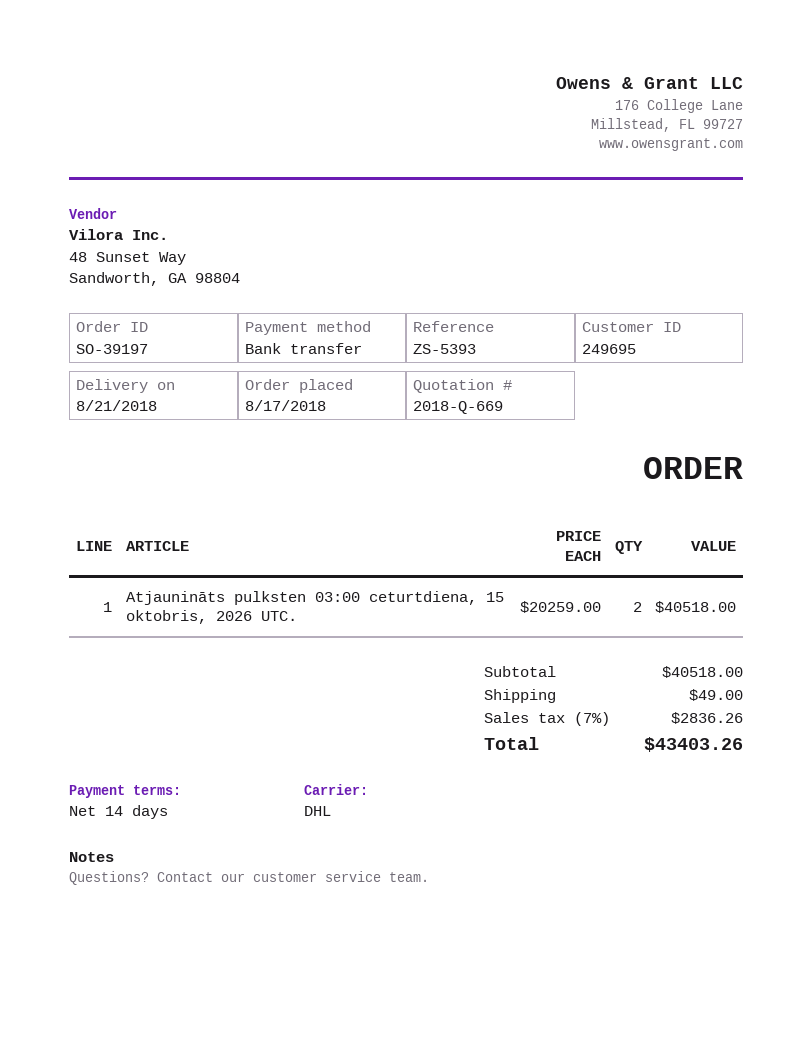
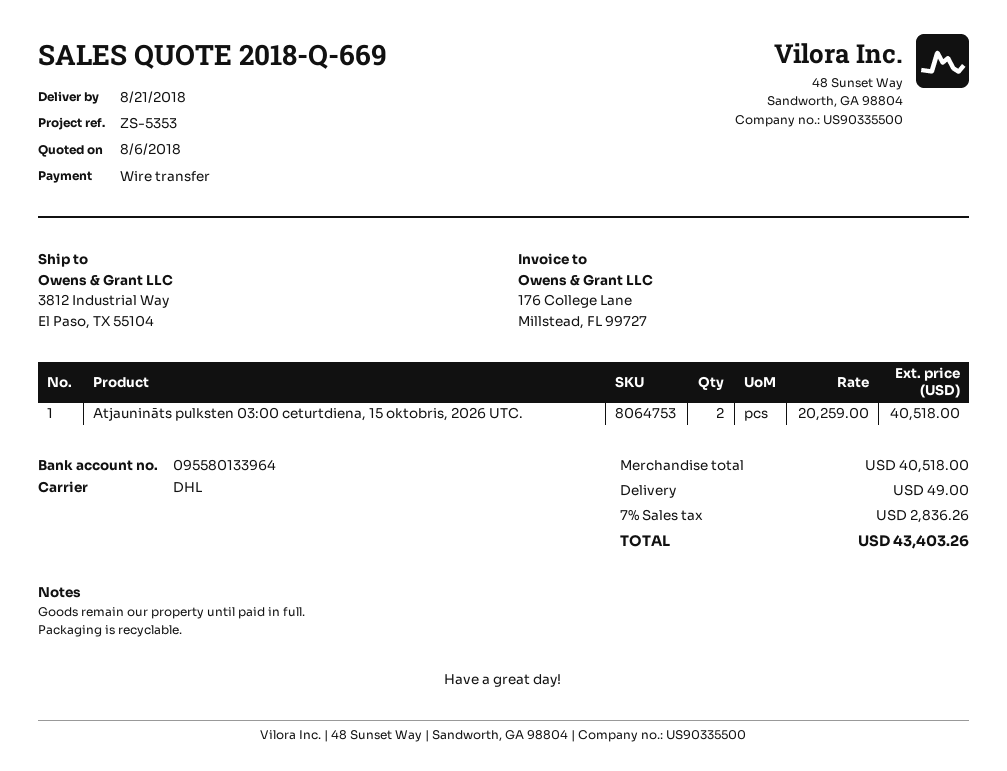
reference: ZS-5393 -> ZS-5353

